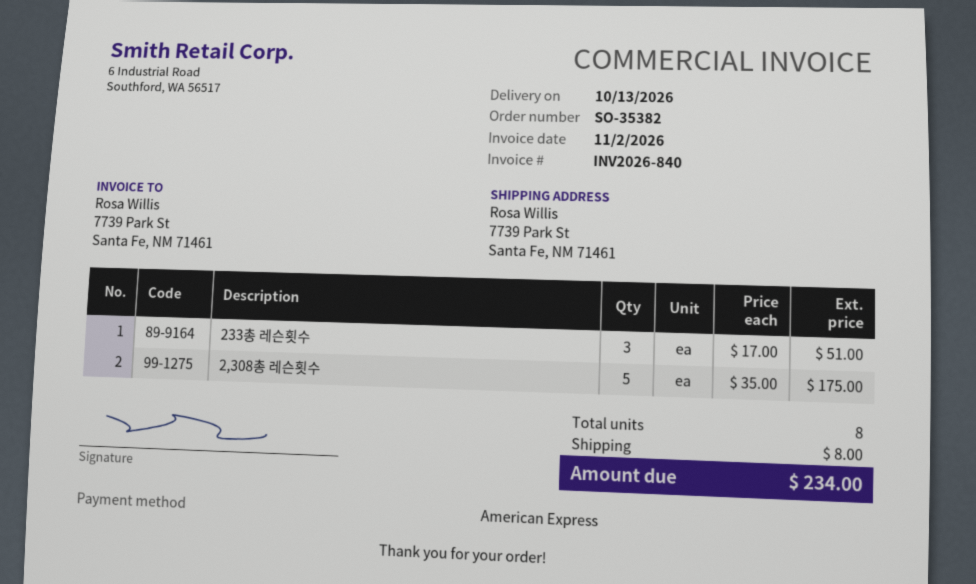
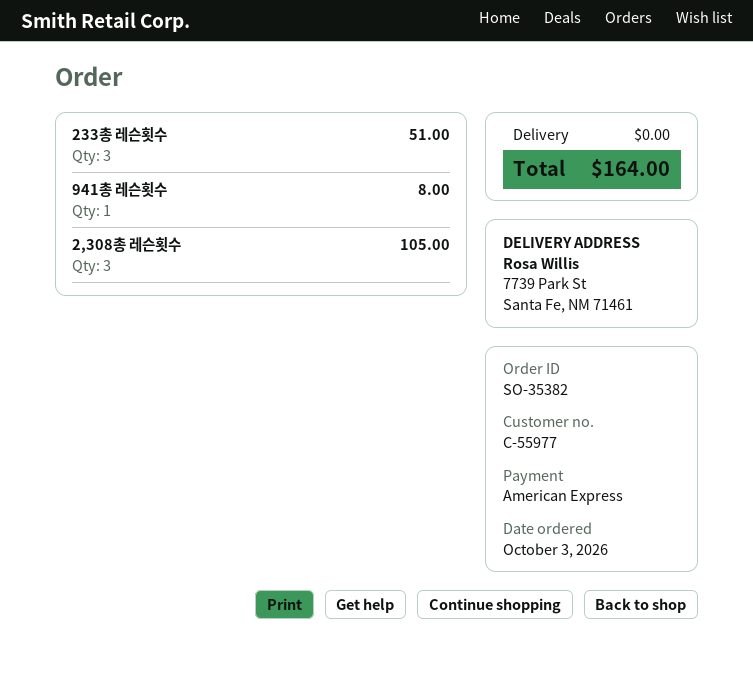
2,308총 레슨횟수: 5 for 175.00 -> 3 for 105.00
941총 레슨횟수: none -> 1 for 8.00
shipping: 8.00 -> 0.00
total: 234.00 -> 164.00

